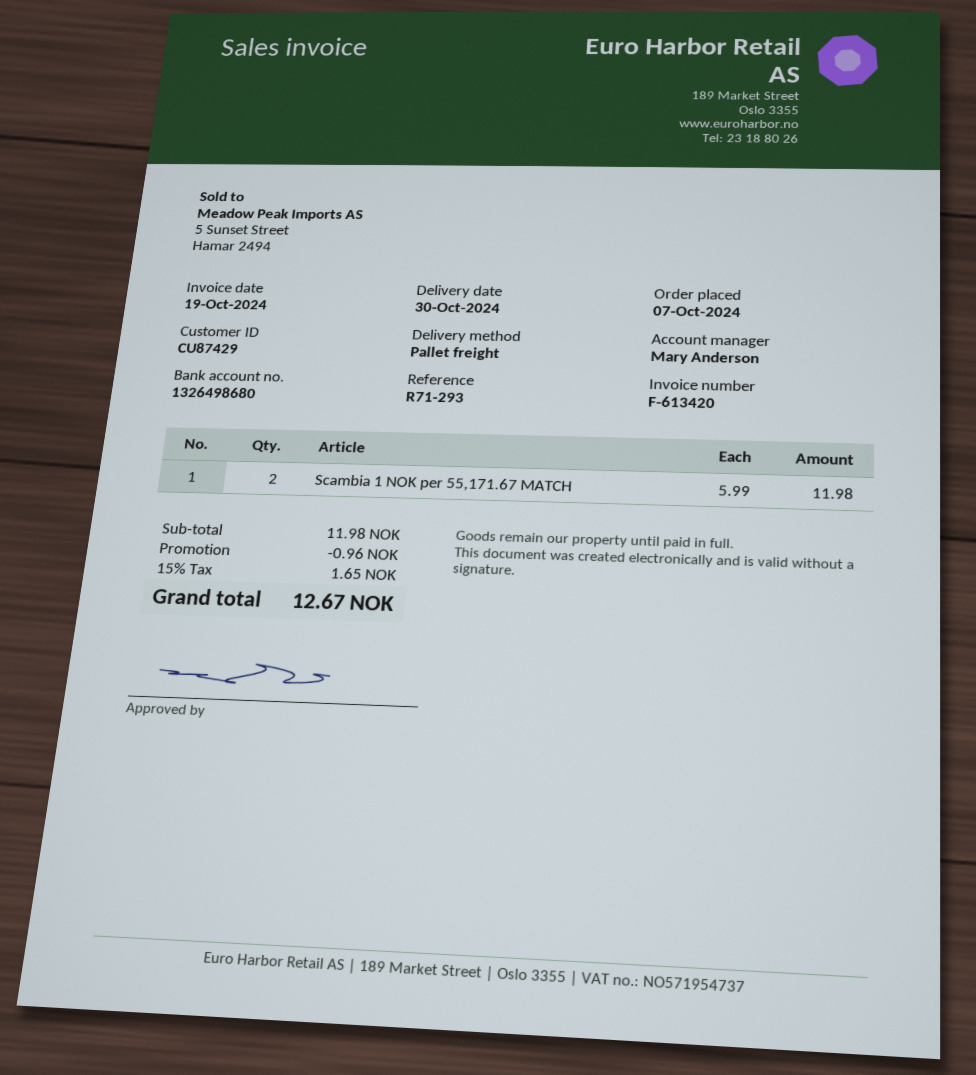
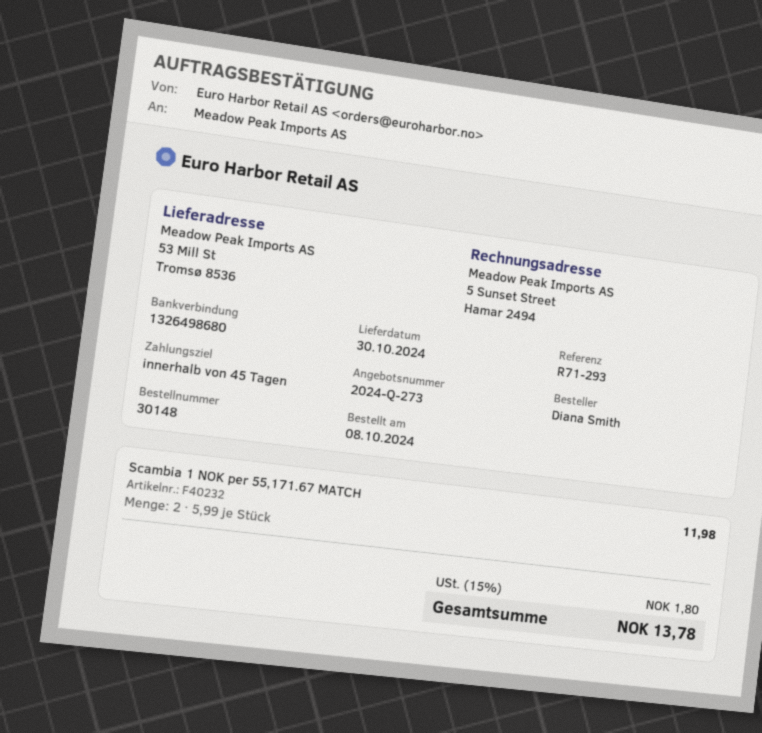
order date: 2024-10-07 -> 2024-10-08
discount: 0.96 -> none
tax: 15% = 1.65 -> 15% = 1.80
total: 12.67 -> 13.78

